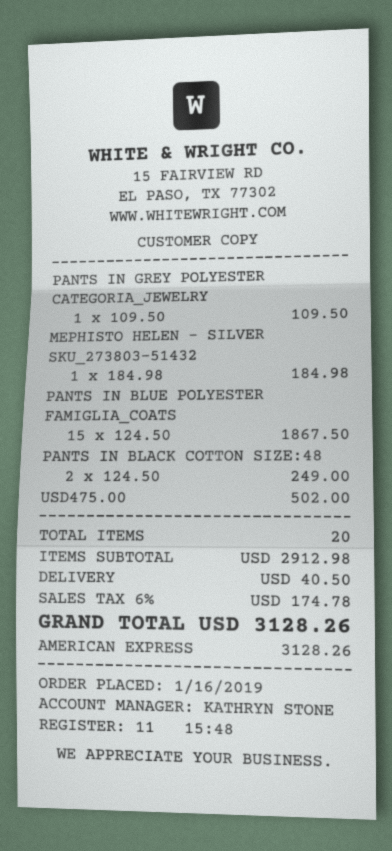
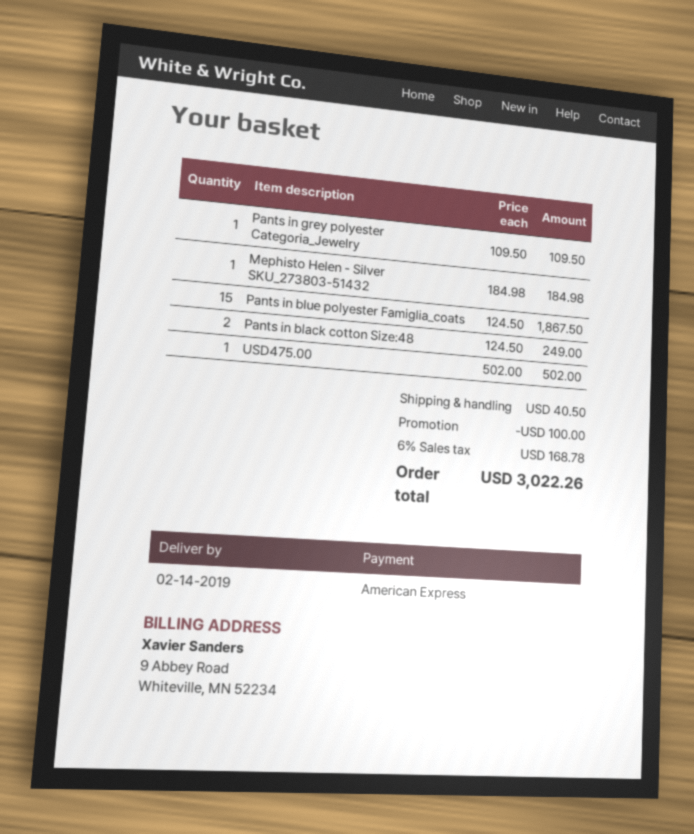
discount: none -> 100.00
tax: 6% = 174.78 -> 6% = 168.78
total: 3128.26 -> 3022.26

